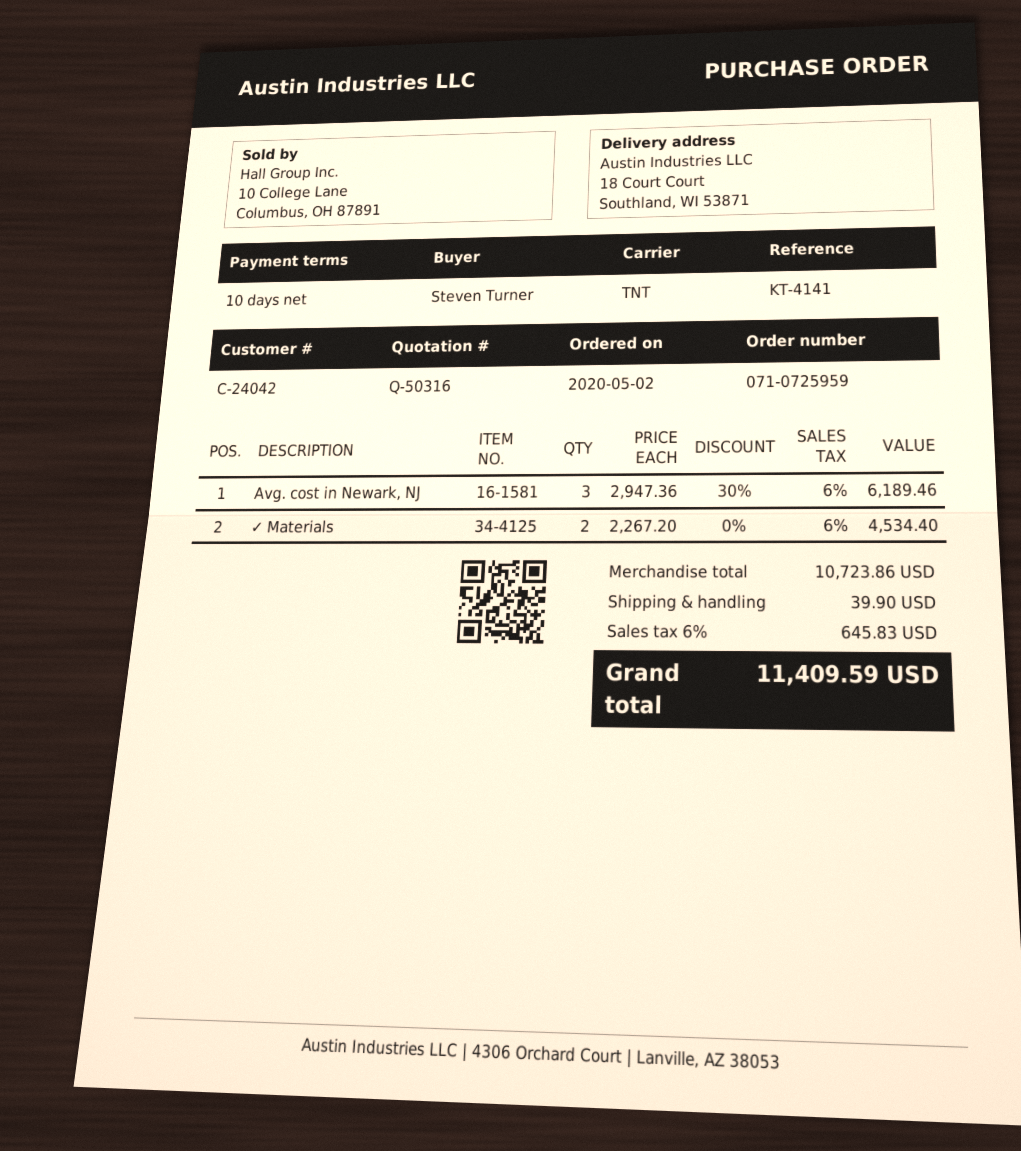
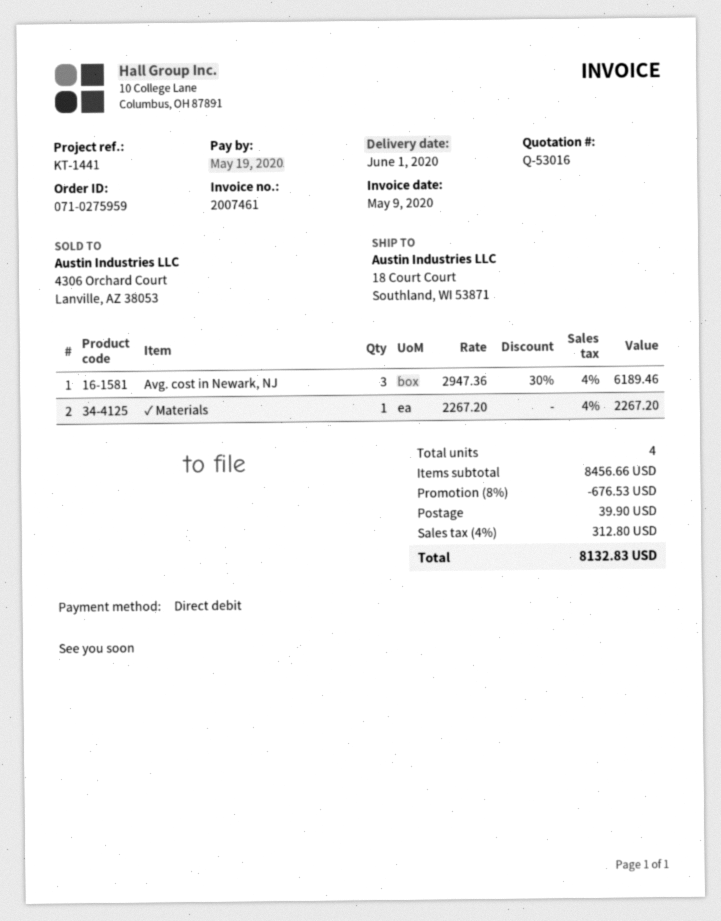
quote number: Q-50316 -> Q-53016
order number: 071-0725959 -> 071-0275959
reference: KT-4141 -> KT-1441
✓ Materials: 2 x 2267.20 = 4534.40 -> 1 x 2267.20 = 2267.20
subtotal: 10723.86 -> 8456.66
discount: none -> 8% = 676.53
tax: 6% = 645.83 -> 4% = 312.80
total: 11409.59 -> 8132.83

